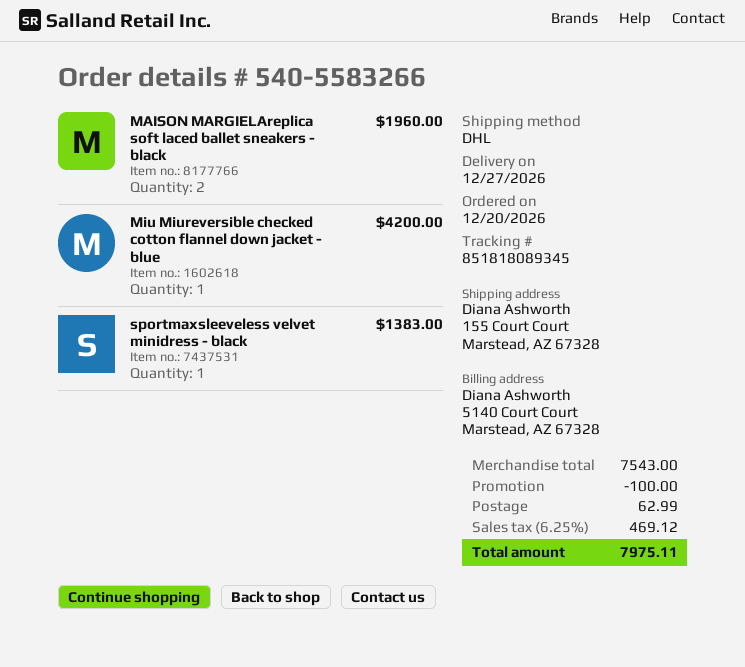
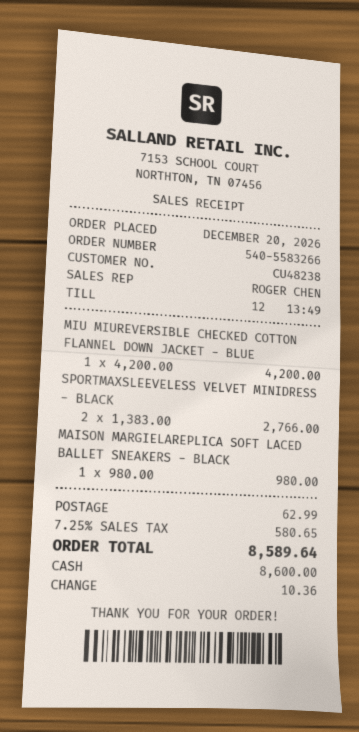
MAISON MARGIELAreplica soft laced ballet sneakers - black: 2 for 1960.00 -> 1 for 980.00
sportmaxsleeveless velvet minidress - black: 1 for 1383.00 -> 2 for 2766.00
discount: 100.00 -> none
tax: 6.25% = 469.12 -> 7.25% = 580.65
total: 7975.11 -> 8589.64

